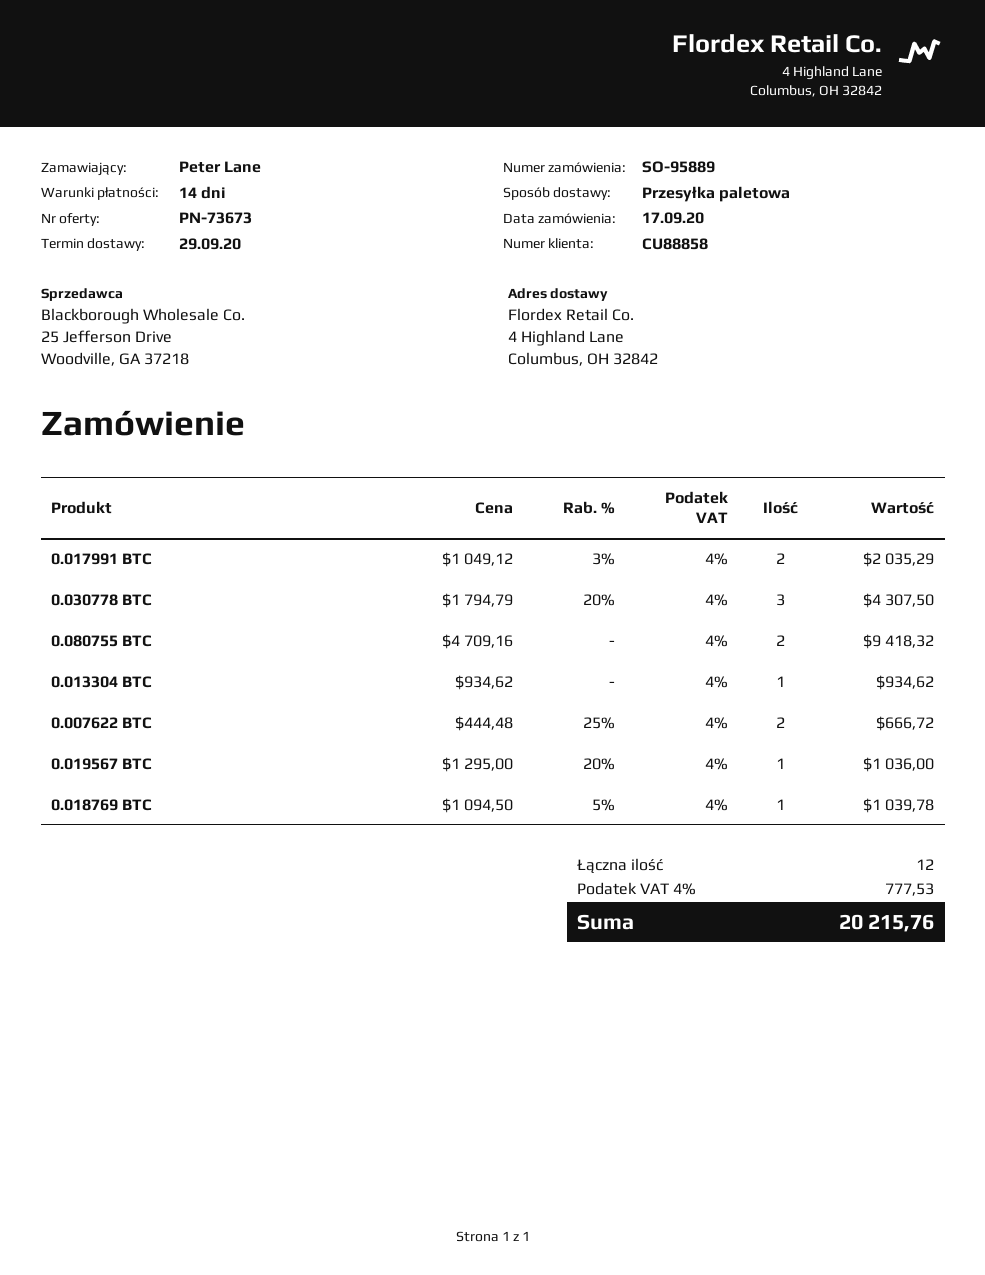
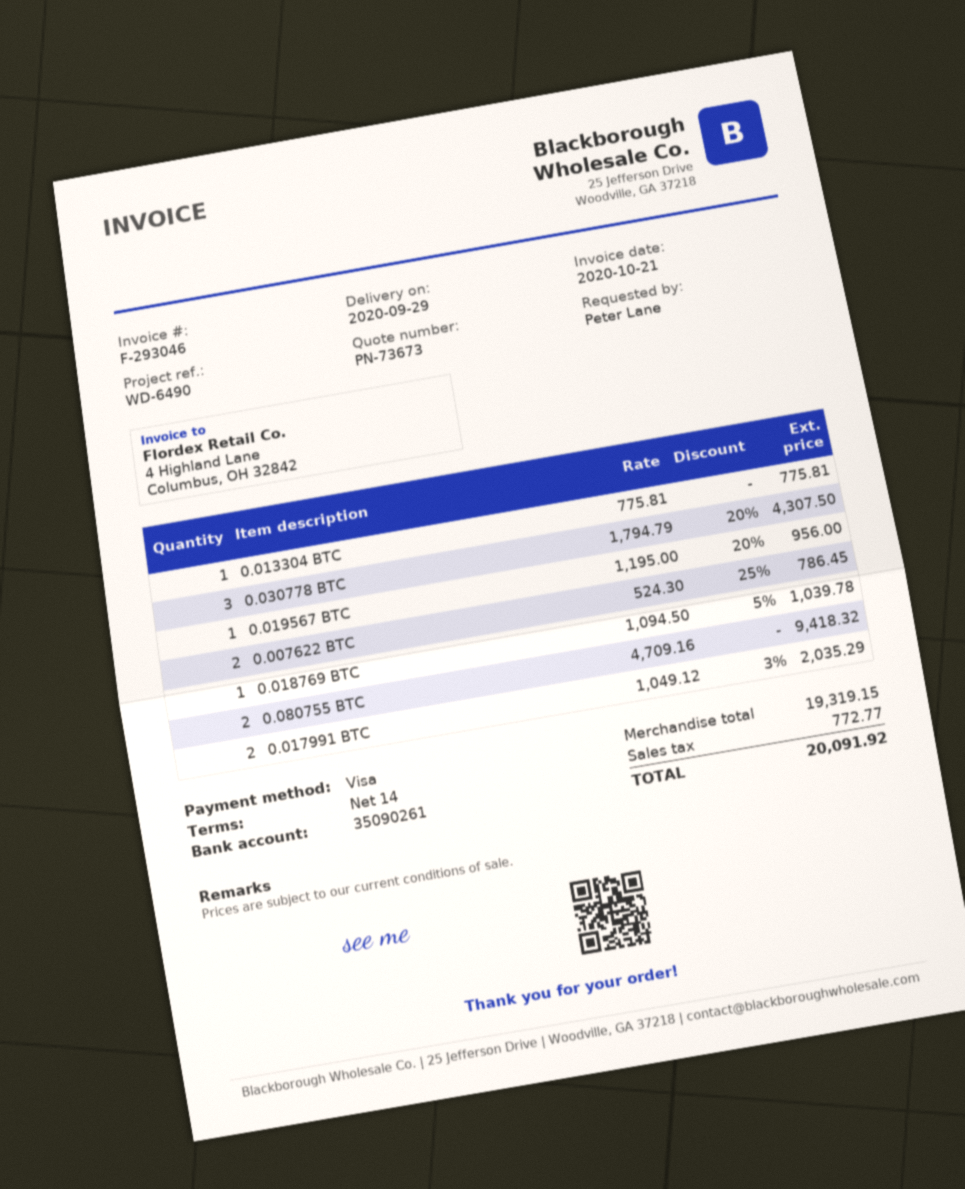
0.013304 BTC: 1 x 934.62 = 934.62 -> 1 x 775.81 = 775.81
0.007622 BTC: 2 x 444.48 - 25% = 666.72 -> 2 x 524.30 - 25% = 786.45
0.019567 BTC: 1 x 1295.00 - 20% = 1036.00 -> 1 x 1195.00 - 20% = 956.00
tax: 777.53 -> 772.77
total: 20215.76 -> 20091.92

